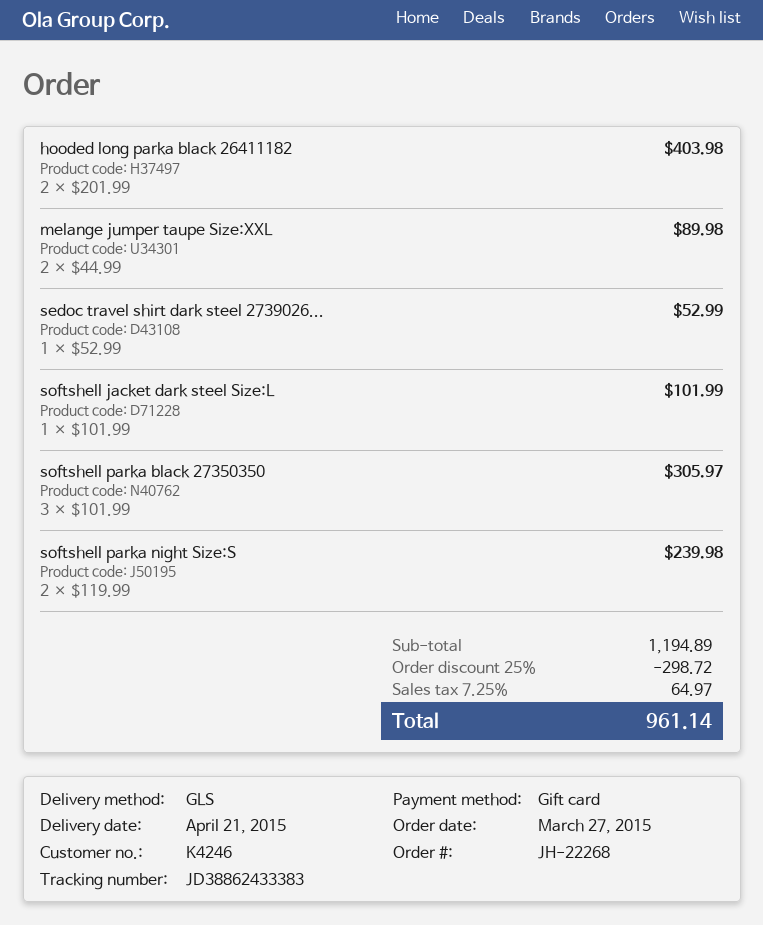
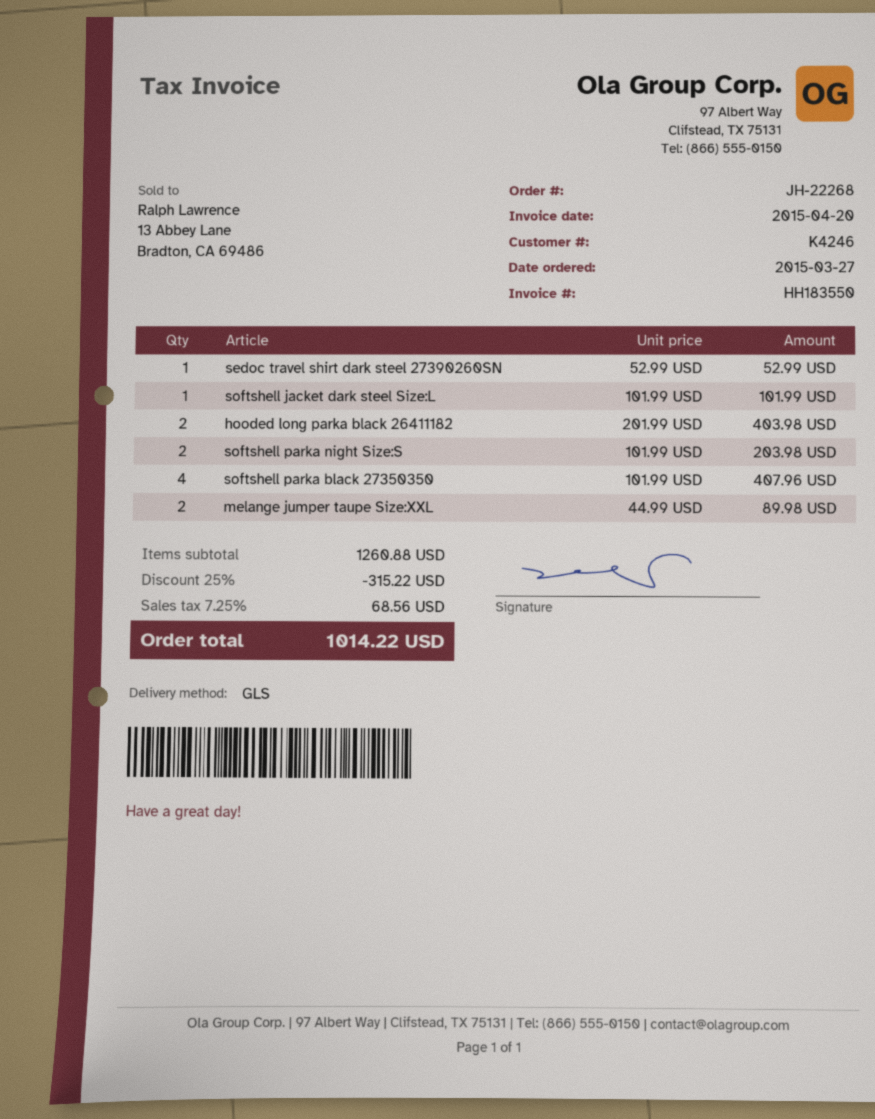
softshell parka black 27350350: 3 x 101.99 = 305.97 -> 4 x 101.99 = 407.96
softshell parka night Size:S: 2 x 119.99 = 239.98 -> 2 x 101.99 = 203.98
subtotal: 1194.89 -> 1260.88
discount: 25% = 298.72 -> 25% = 315.22
tax: 7.25% = 64.97 -> 7.25% = 68.56
total: 961.14 -> 1014.22

